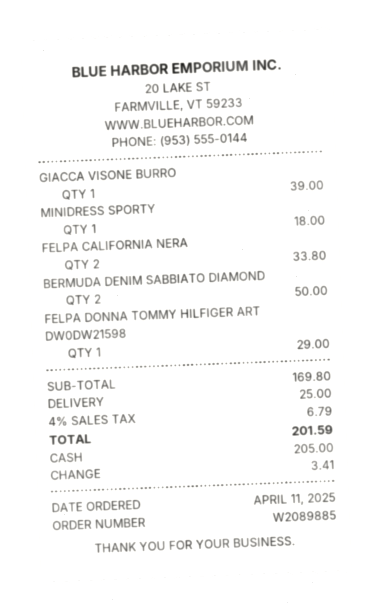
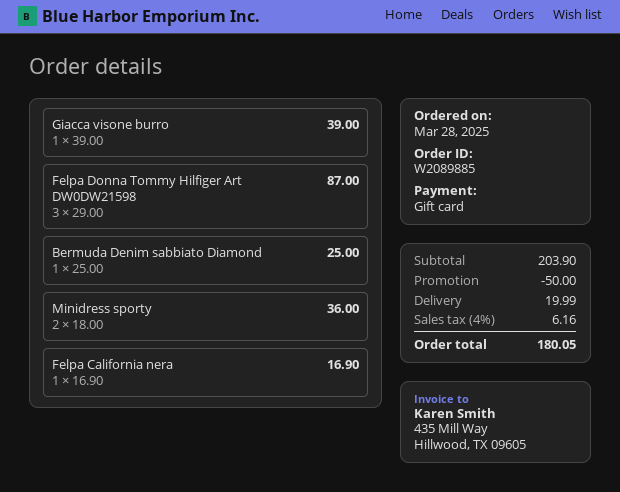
order date: 2025-04-11 -> 2025-03-28
payment method: cash -> gift card
MINIDRESS SPORTY: 1 for 18.00 -> 2 for 36.00
FELPA CALIFORNIA NERA: 2 for 33.80 -> 1 for 16.90
BERMUDA DENIM SABBIATO DIAMOND: 2 for 50.00 -> 1 for 25.00
FELPA DONNA TOMMY HILFIGER ART DW0DW21598: 1 for 29.00 -> 3 for 87.00
subtotal: 169.80 -> 203.90
discount: none -> 50.00
shipping: 25.00 -> 19.99
tax: 4% = 6.79 -> 4% = 6.16
total: 201.59 -> 180.05

